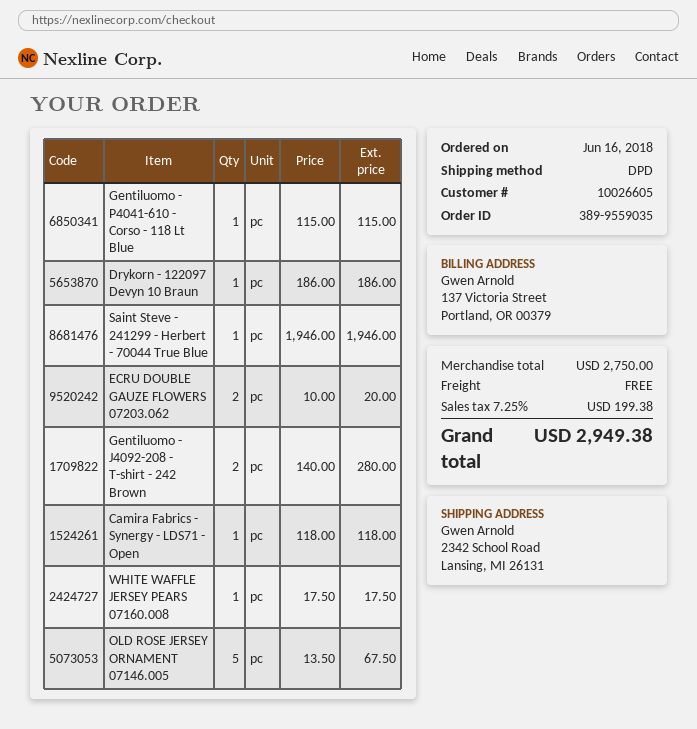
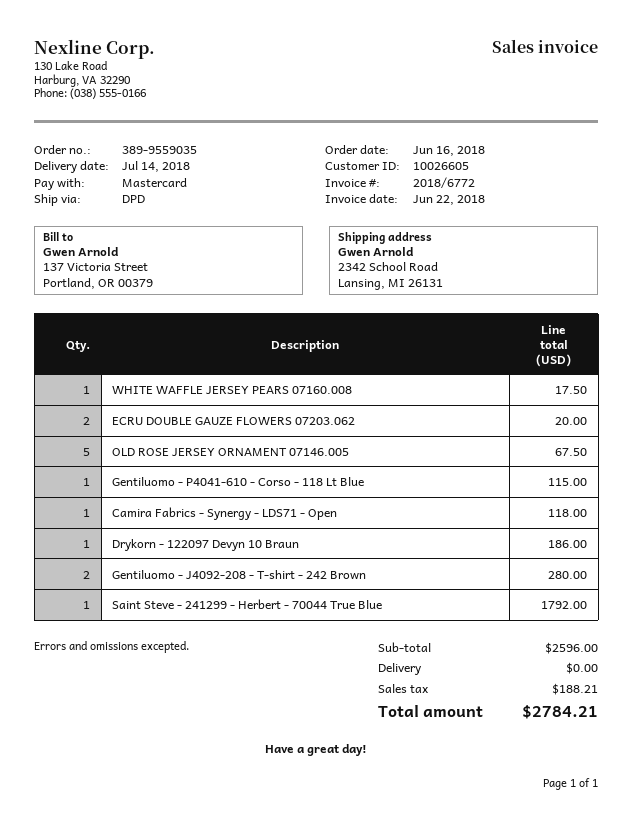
Saint Steve - 241299 - Herbert - 70044 True Blue: 1 for 1946.00 -> 1 for 1792.00
subtotal: 2750.00 -> 2596.00
tax: 199.38 -> 188.21
total: 2949.38 -> 2784.21

